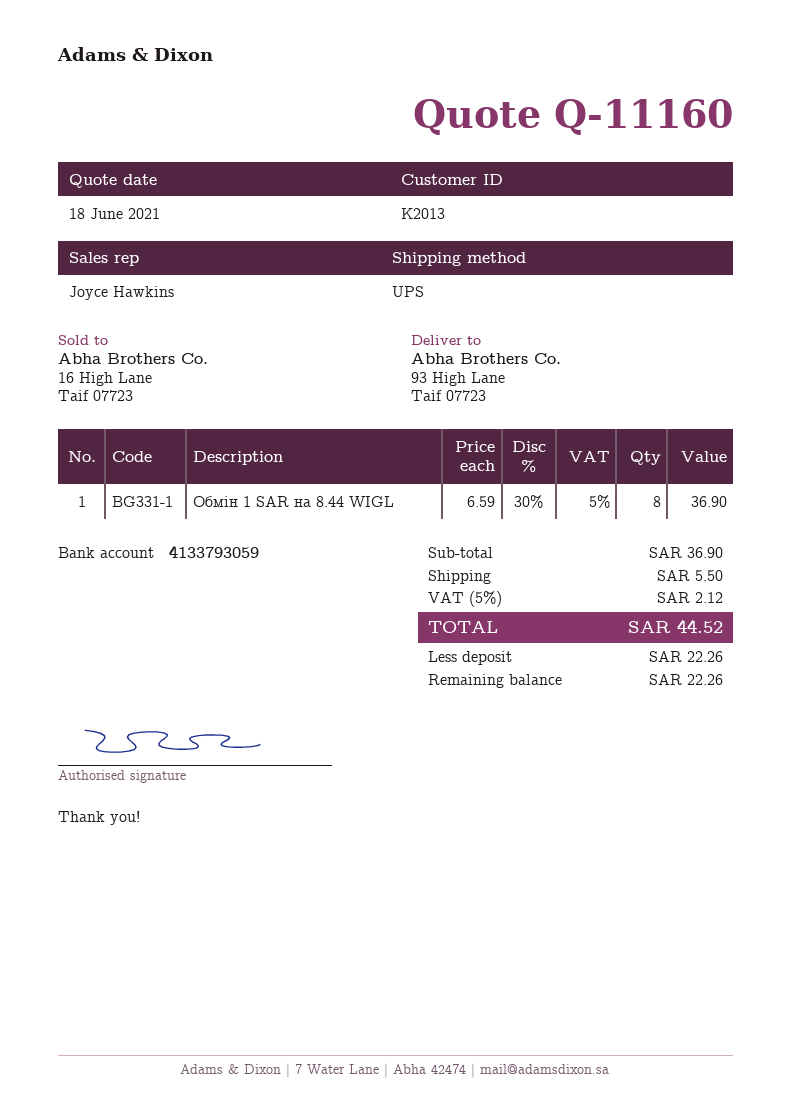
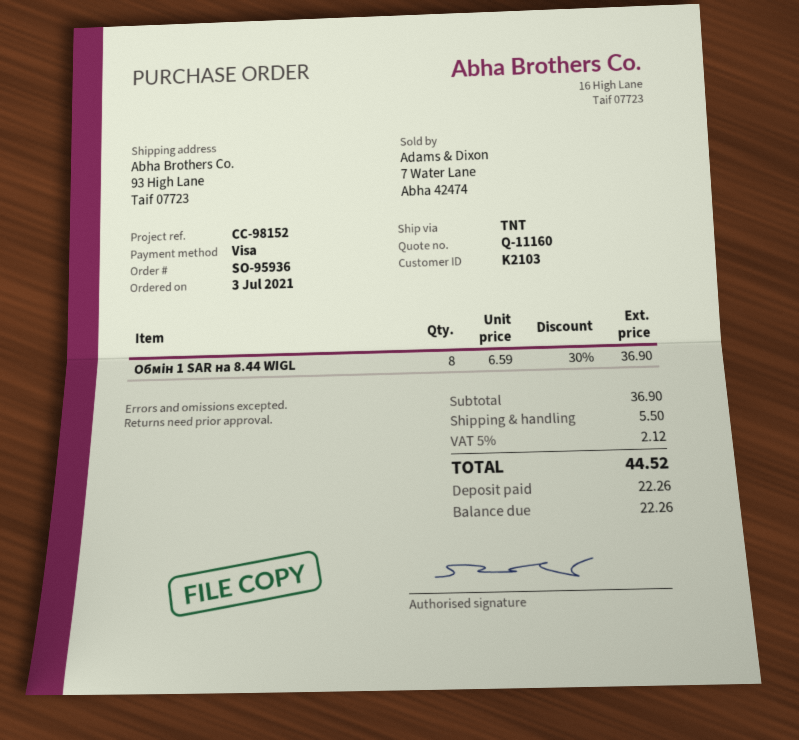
customer number: K2013 -> K2103
shipping method: UPS -> TNT

